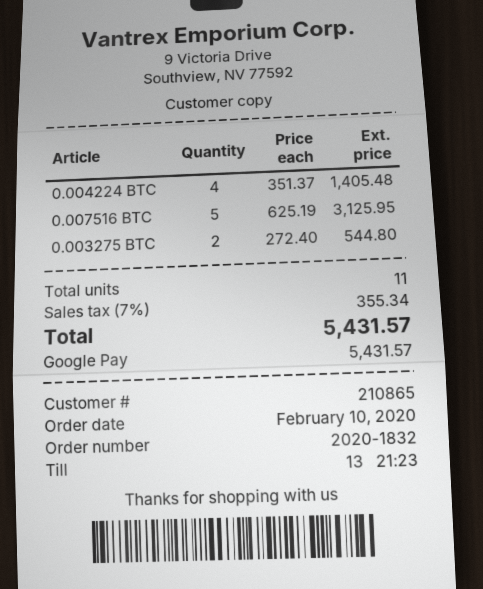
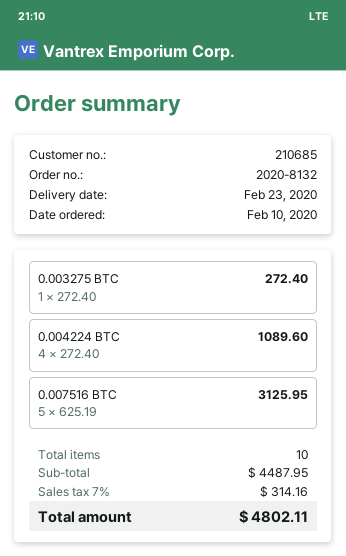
order number: 2020-1832 -> 2020-8132
customer number: 210865 -> 210685
0.004224 BTC: 4 x 351.37 = 1405.48 -> 4 x 272.40 = 1089.60
0.003275 BTC: 2 x 272.40 = 544.80 -> 1 x 272.40 = 272.40
total quantity: 11 -> 10
tax: 7% = 355.34 -> 7% = 314.16
total: 5431.57 -> 4802.11

